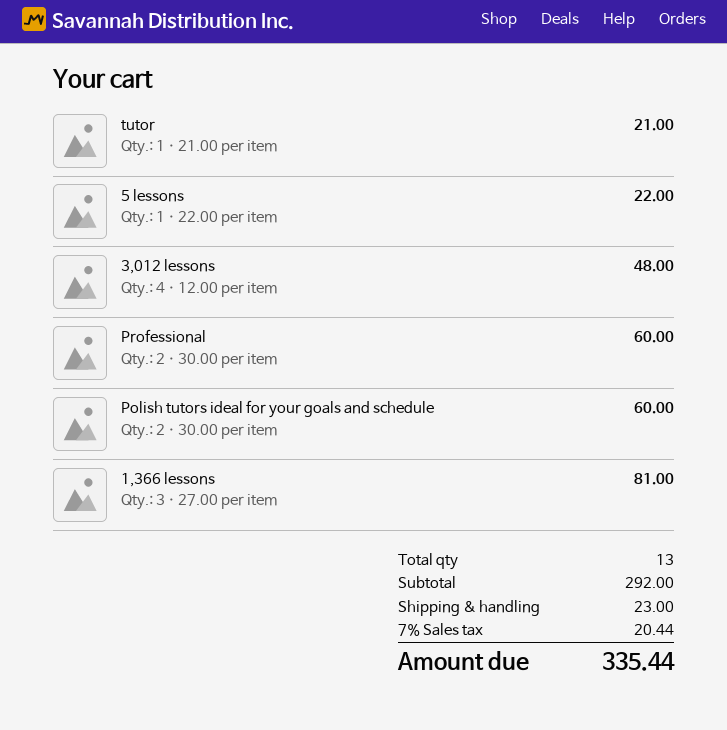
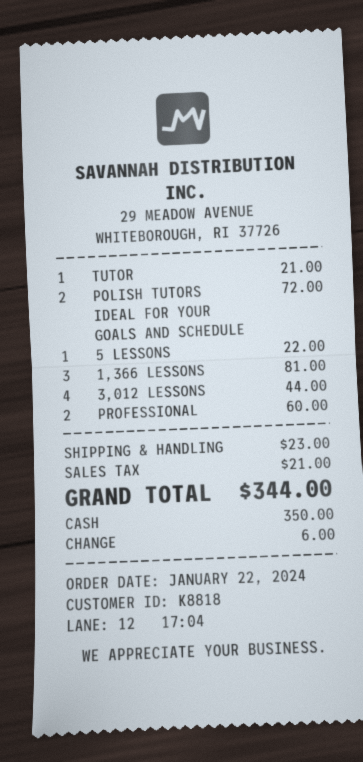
3,012 lessons: 4 for 48.00 -> 4 for 44.00
Polish tutors ideal for your goals and schedule: 2 for 60.00 -> 2 for 72.00
tax: 20.44 -> 21.00
total: 335.44 -> 344.00

